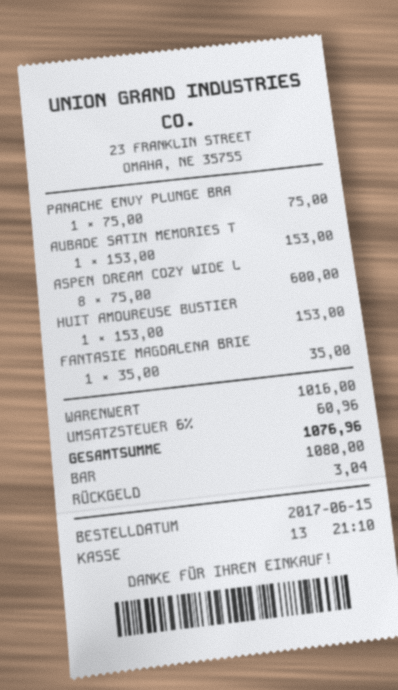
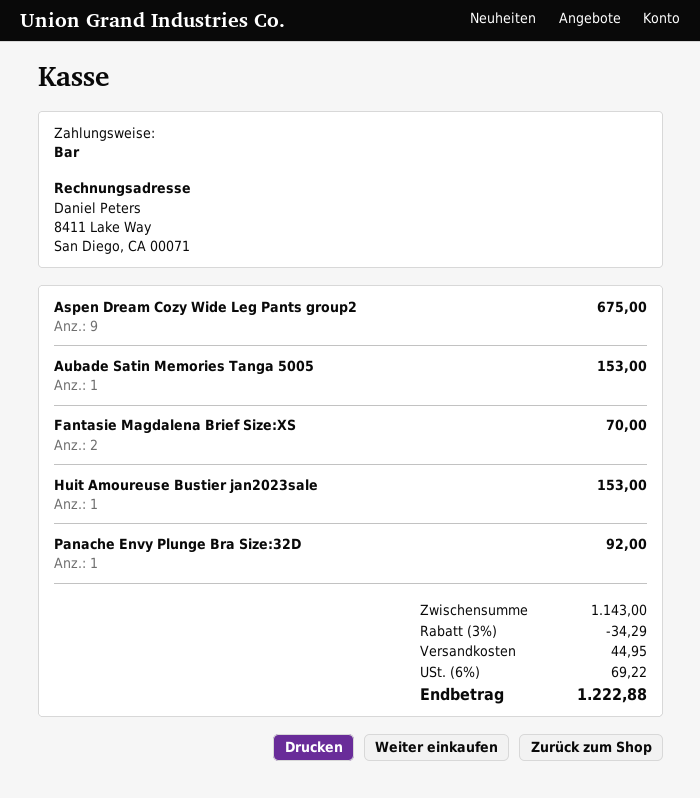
PANACHE ENVY PLUNGE BRA: 1 for 75.00 -> 1 for 92.00
ASPEN DREAM COZY WIDE L: 8 for 600.00 -> 9 for 675.00
FANTASIE MAGDALENA BRIE: 1 for 35.00 -> 2 for 70.00
subtotal: 1016.00 -> 1143.00
discount: none -> 3% = 34.29
shipping: none -> 44.95
tax: 6% = 60.96 -> 6% = 69.22
total: 1076.96 -> 1222.88

